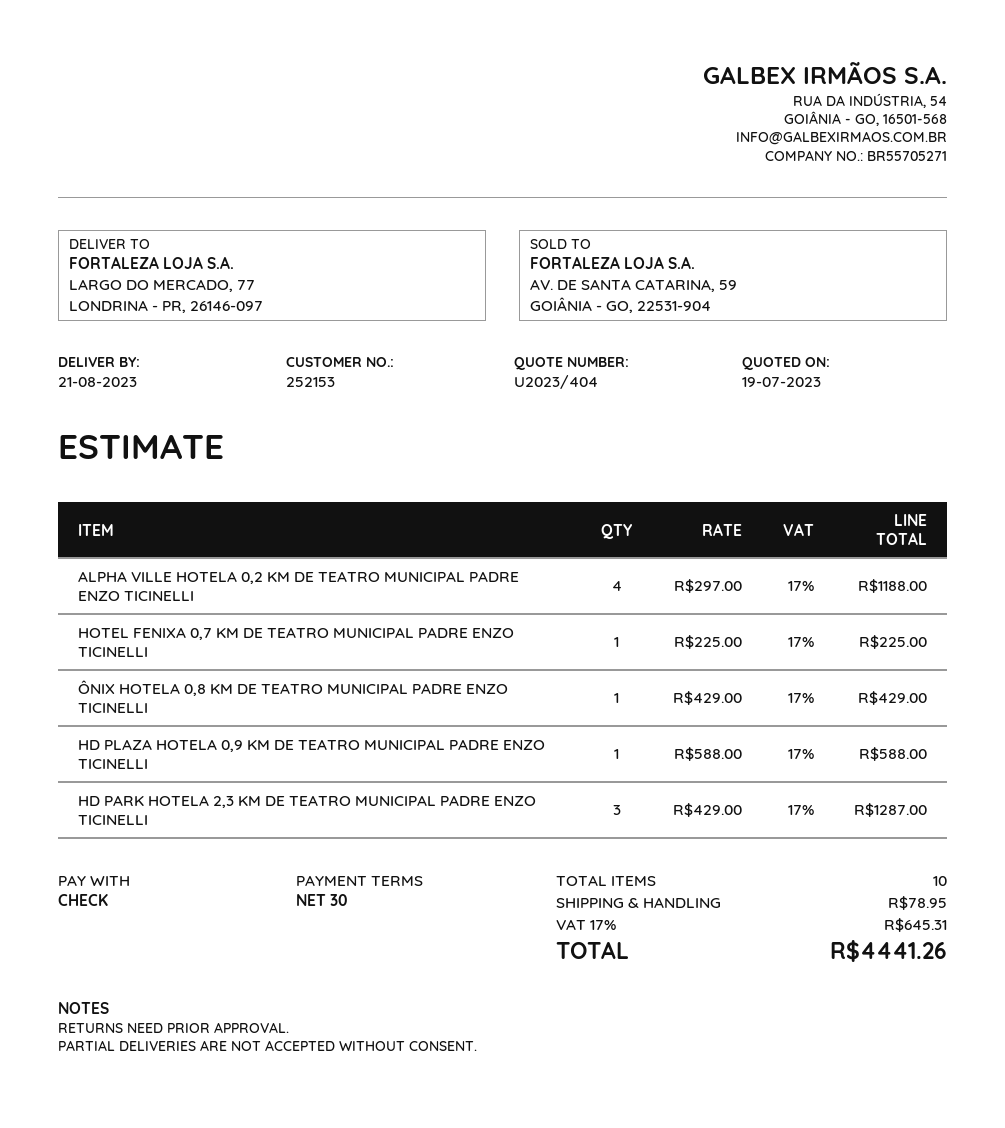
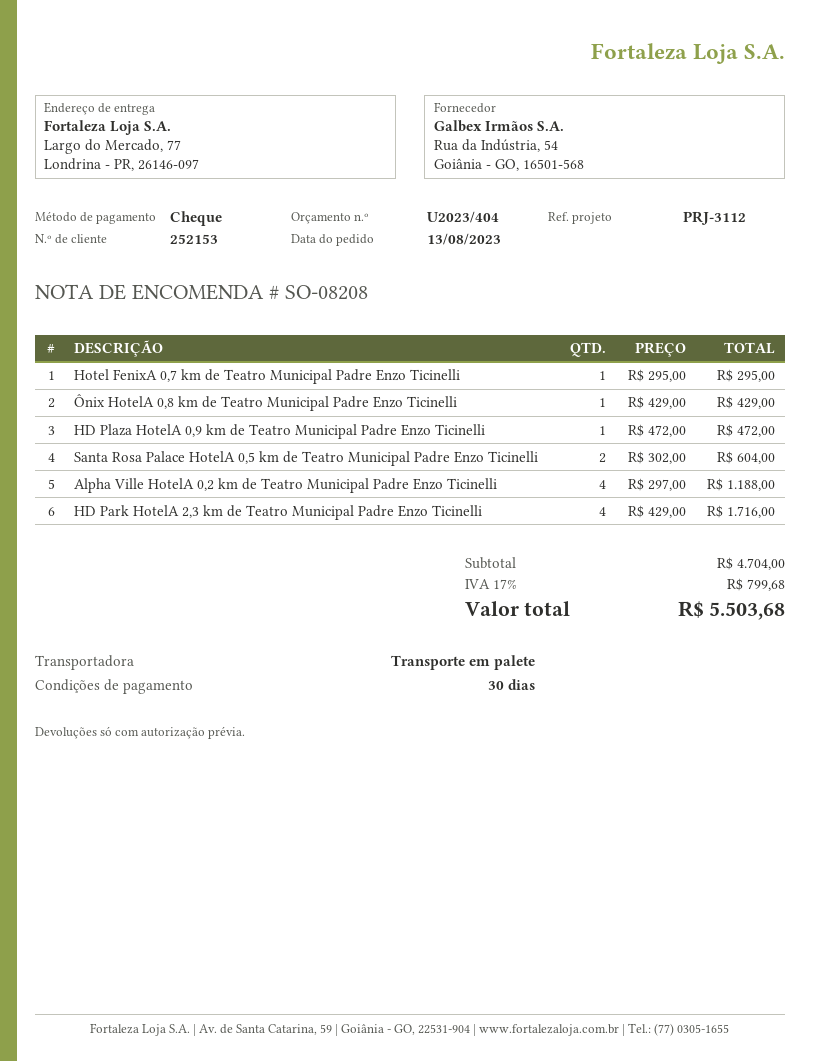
HOTEL FENIXA 0,7 KM DE TEATRO MUNICIPAL PADRE ENZO TICINELLI: 1 x 225.00 = 225.00 -> 1 x 295.00 = 295.00
HD PLAZA HOTELA 0,9 KM DE TEATRO MUNICIPAL PADRE ENZO TICINELLI: 1 x 588.00 = 588.00 -> 1 x 472.00 = 472.00
HD PARK HOTELA 2,3 KM DE TEATRO MUNICIPAL PADRE ENZO TICINELLI: 3 x 429.00 = 1287.00 -> 4 x 429.00 = 1716.00
Santa Rosa Palace HotelA 0,5 km de Teatro Municipal Padre Enzo Ticinelli: none -> 2 x 302.00 = 604.00
shipping: 78.95 -> none
tax: 17% = 645.31 -> 17% = 799.68
total: 4441.26 -> 5503.68

